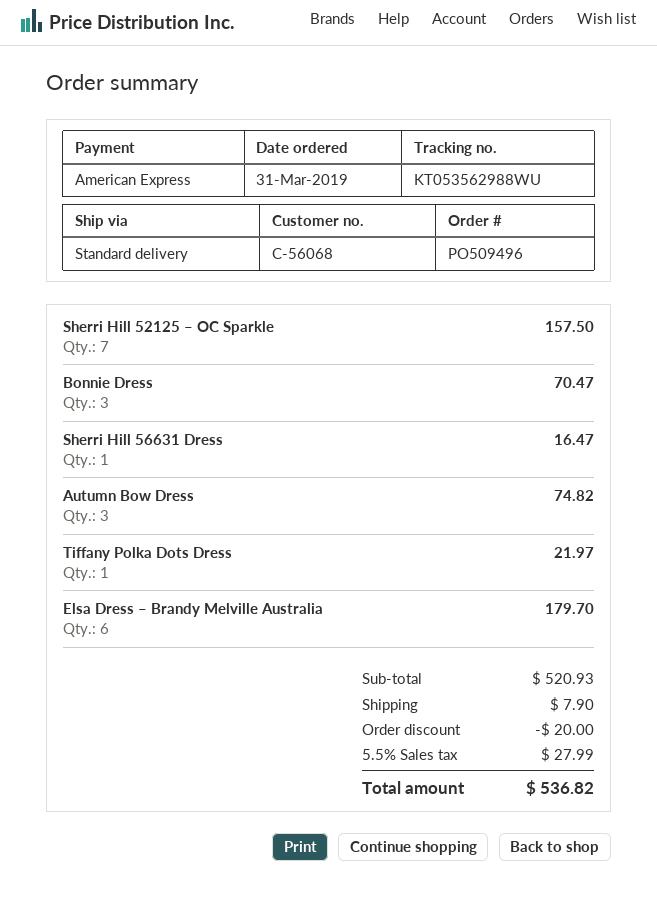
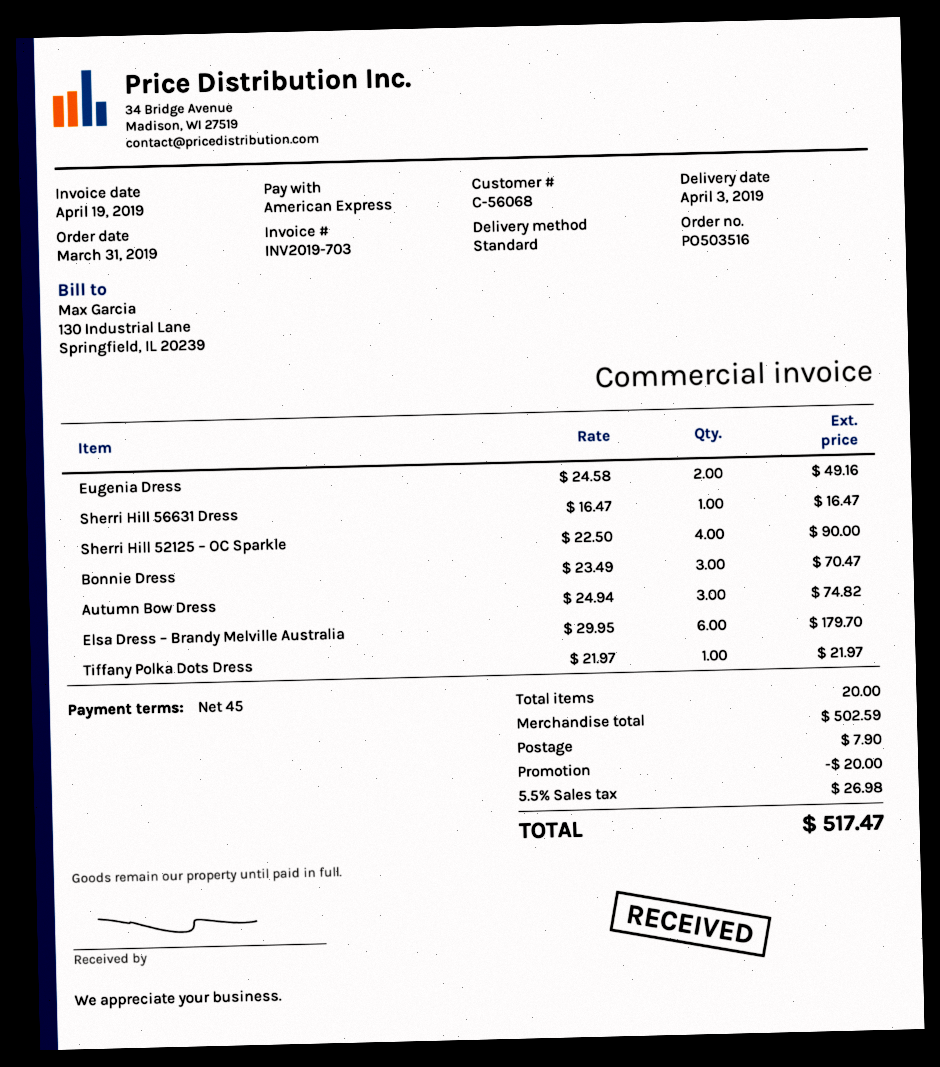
order number: PO509496 -> PO503516
Sherri Hill 52125 – OC Sparkle: 7 for 157.50 -> 4 for 90.00
Eugenia Dress: none -> 2 for 49.16
subtotal: 520.93 -> 502.59
tax: 5.5% = 27.99 -> 5.5% = 26.98
total: 536.82 -> 517.47

